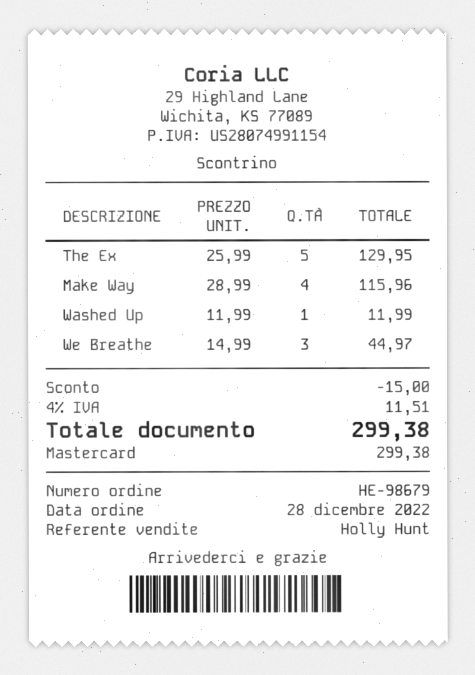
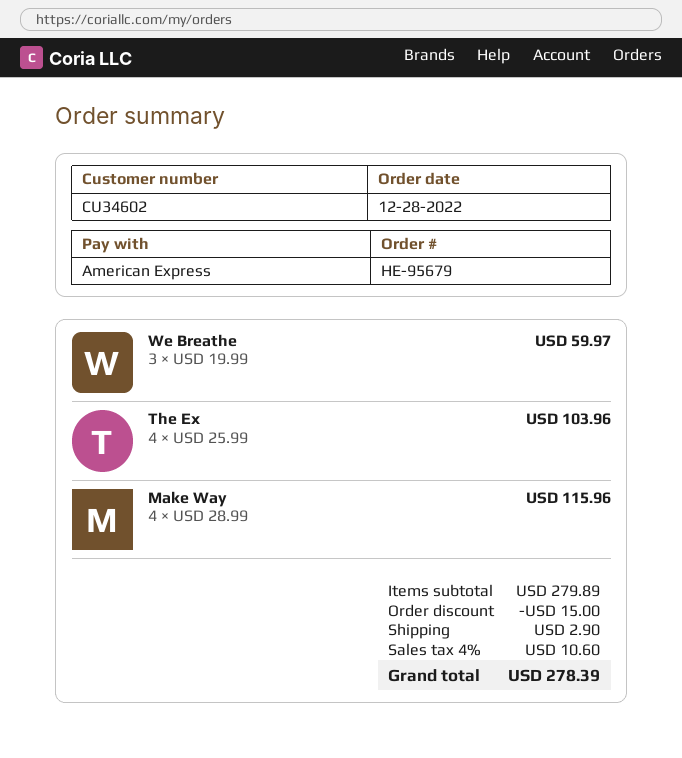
order number: HE-98679 -> HE-95679
payment method: Mastercard -> American Express
The Ex: 5 x 25.99 = 129.95 -> 4 x 25.99 = 103.96
Washed Up: 1 x 11.99 = 11.99 -> none
We Breathe: 3 x 14.99 = 44.97 -> 3 x 19.99 = 59.97
shipping: none -> 2.90
tax: 4% = 11.51 -> 4% = 10.60
total: 299.38 -> 278.39

